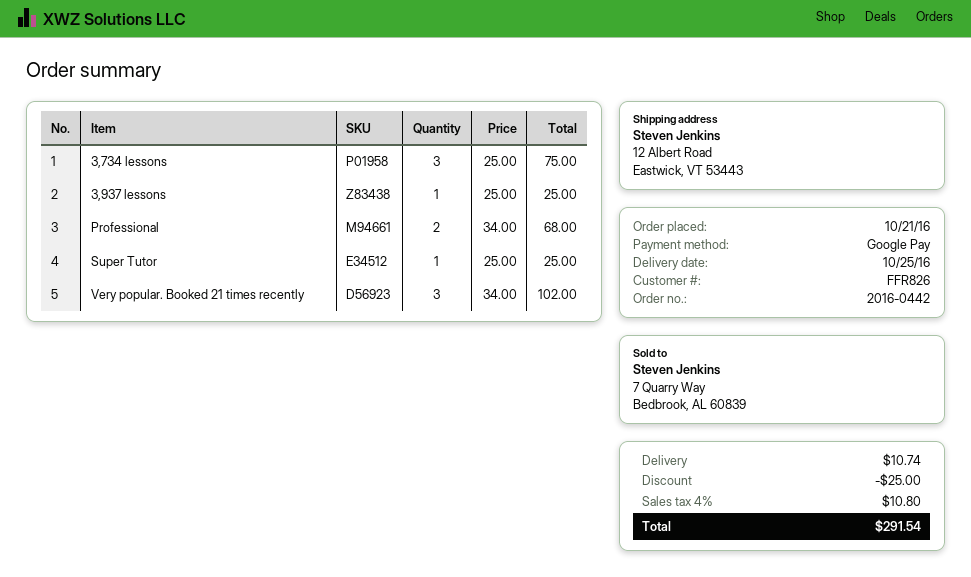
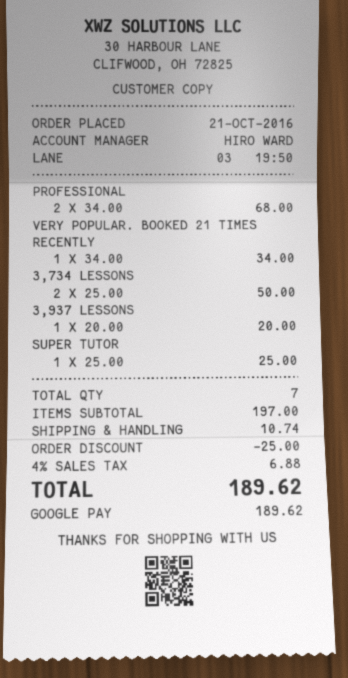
3,734 lessons: 3 x 25.00 = 75.00 -> 2 x 25.00 = 50.00
3,937 lessons: 1 x 25.00 = 25.00 -> 1 x 20.00 = 20.00
Very popular. Booked 21 times recently: 3 x 34.00 = 102.00 -> 1 x 34.00 = 34.00
tax: 4% = 10.80 -> 4% = 6.88
total: 291.54 -> 189.62

